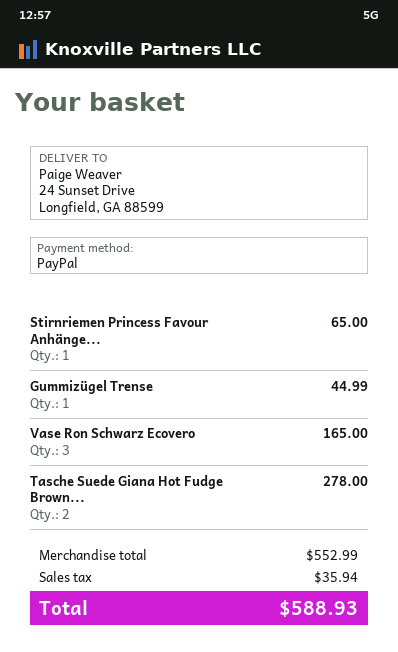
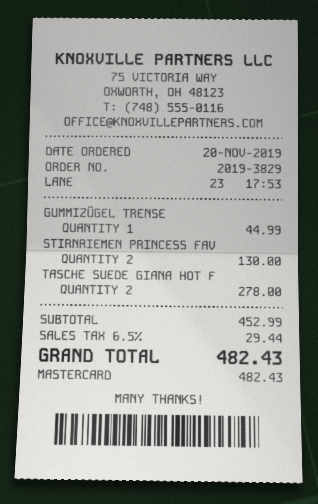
payment method: PayPal -> Mastercard
Stirnriemen Princess Favour Anhänge...: 1 for 65.00 -> 2 for 130.00
Vase Ron Schwarz Ecovero: 3 for 165.00 -> none
subtotal: 552.99 -> 452.99
tax: 35.94 -> 29.44
total: 588.93 -> 482.43

